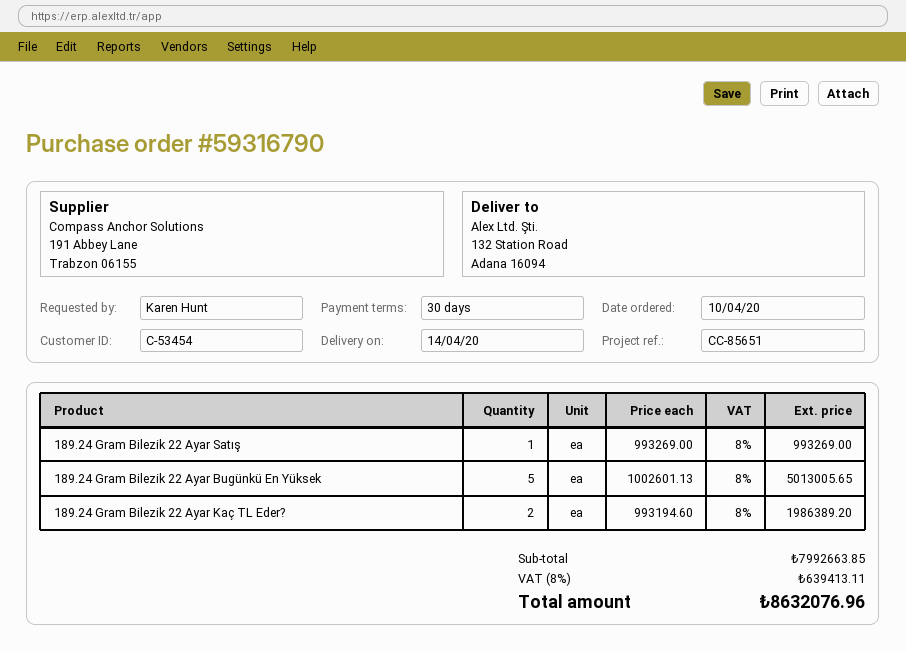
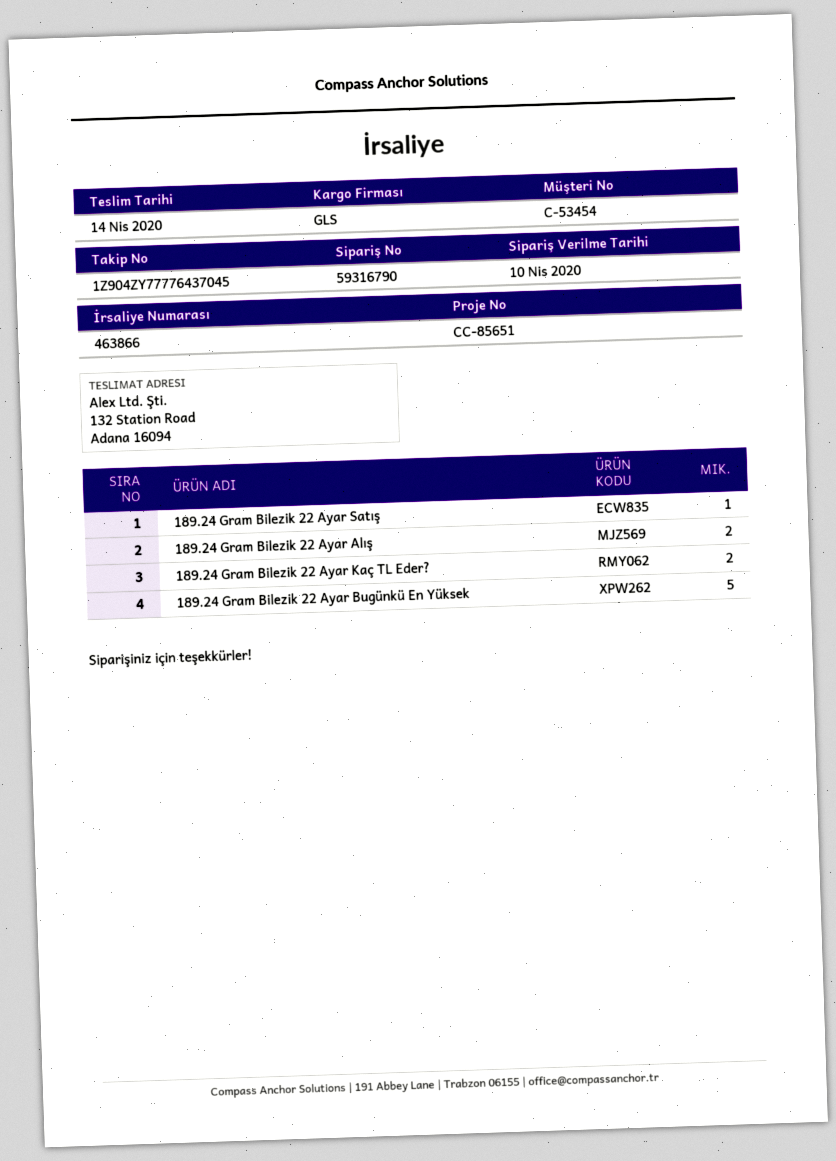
189.24 Gram Bilezik 22 Ayar Alış: none -> 2

